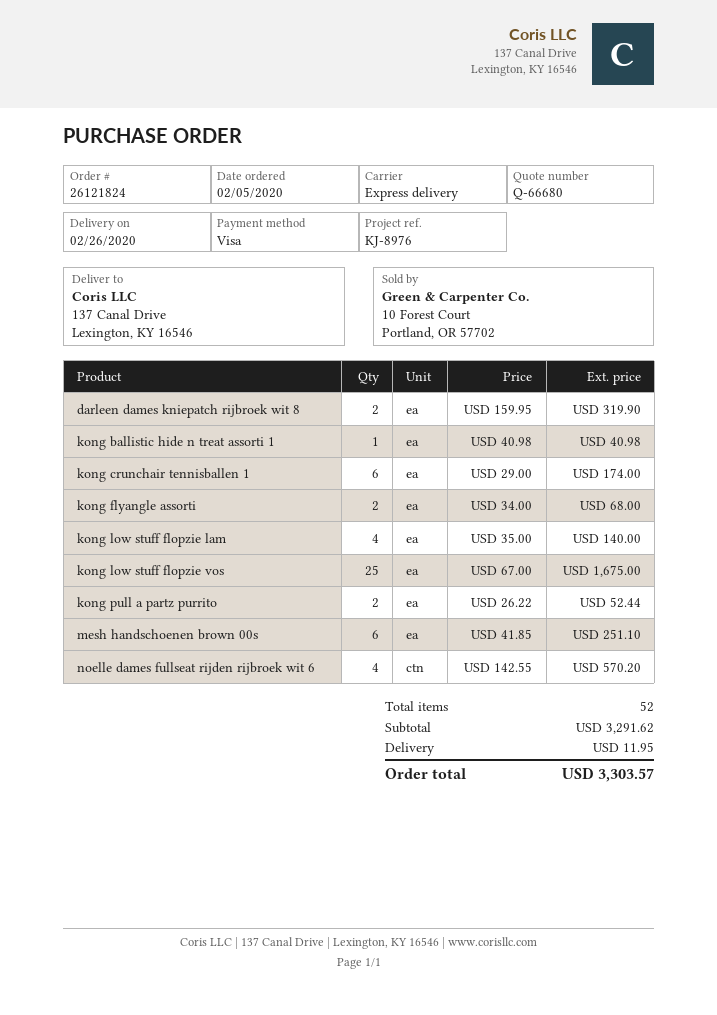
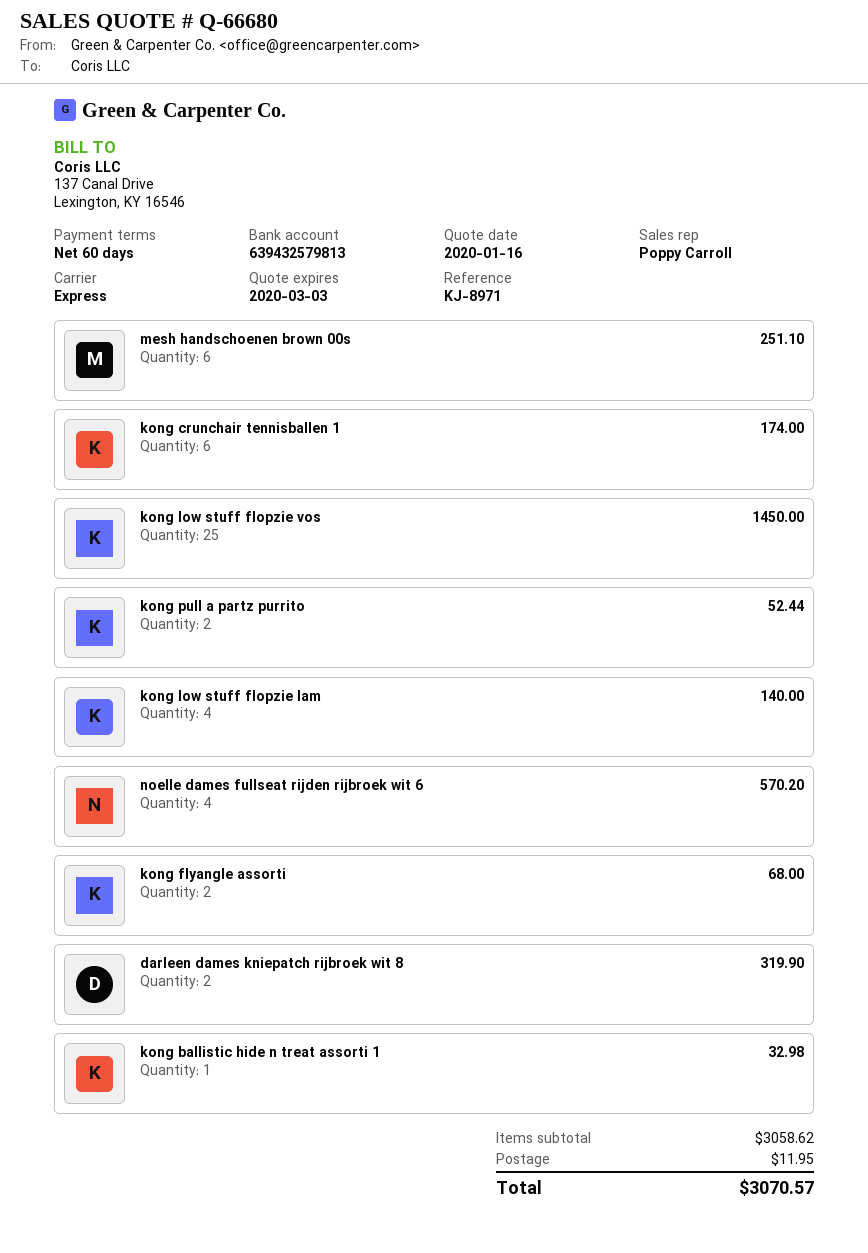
reference: KJ-8976 -> KJ-8971
kong ballistic hide n treat assorti 1: 1 for 40.98 -> 1 for 32.98
kong low stuff flopzie vos: 25 for 1675.00 -> 25 for 1450.00
subtotal: 3291.62 -> 3058.62
total: 3303.57 -> 3070.57

